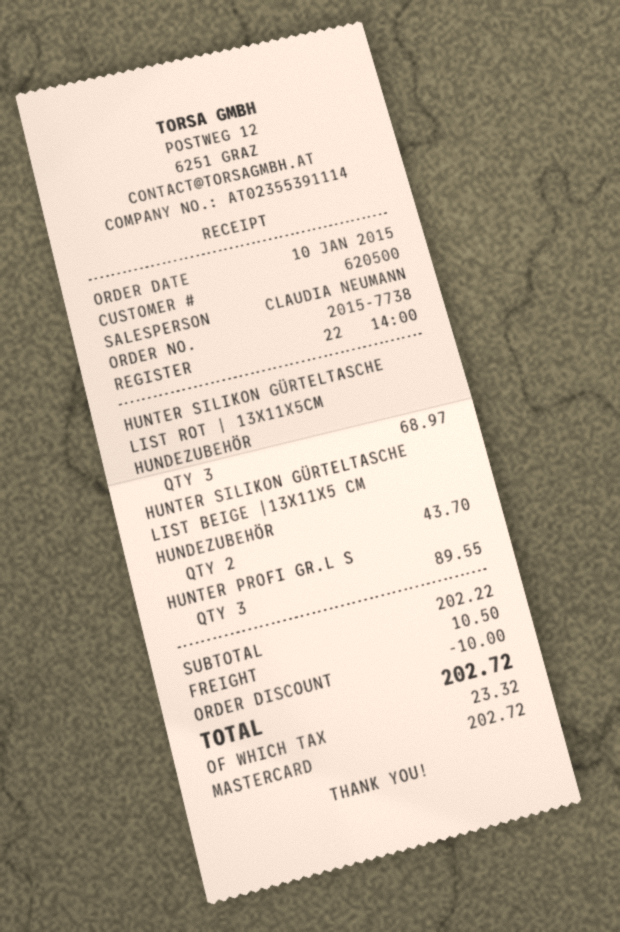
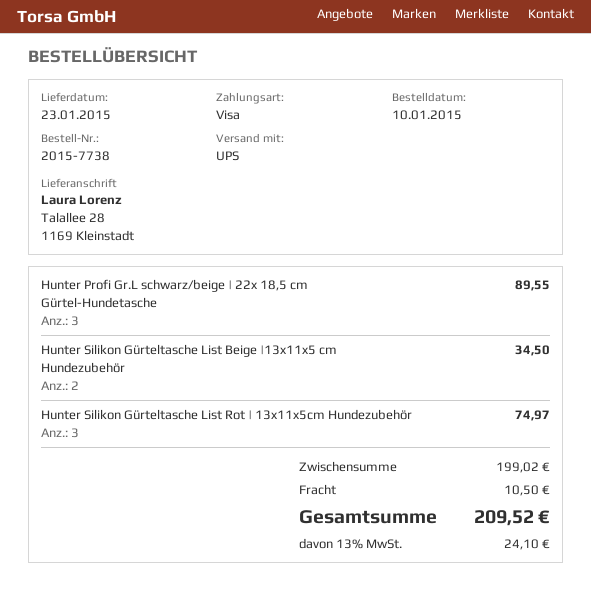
payment method: Mastercard -> Visa
HUNTER SILIKON GÜRTELTASCHE LIST ROT | 13X11X5CM HUNDEZUBEHÖR: 3 for 68.97 -> 3 for 74.97
HUNTER SILIKON GÜRTELTASCHE LIST BEIGE |13X11X5 CM HUNDEZUBEHÖR: 2 for 43.70 -> 2 for 34.50
subtotal: 202.22 -> 199.02
discount: 10.00 -> none
tax: 23.32 -> 24.10
total: 202.72 -> 209.52

